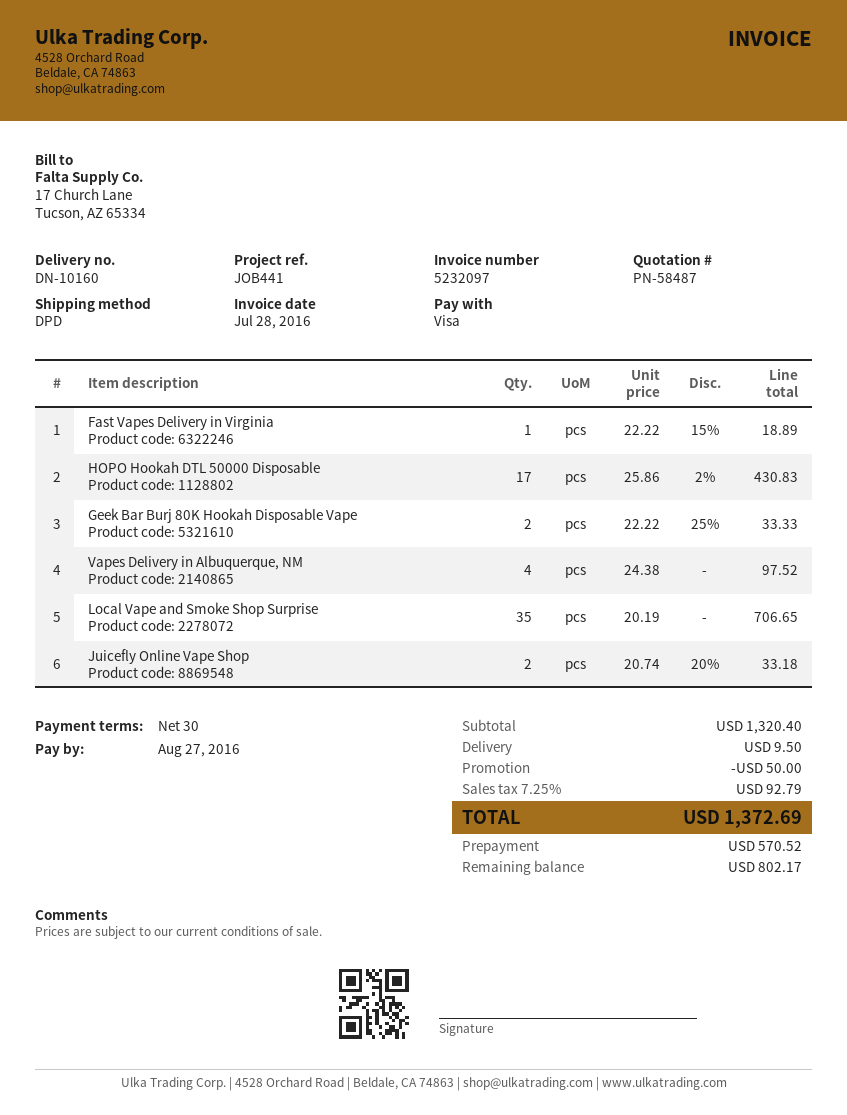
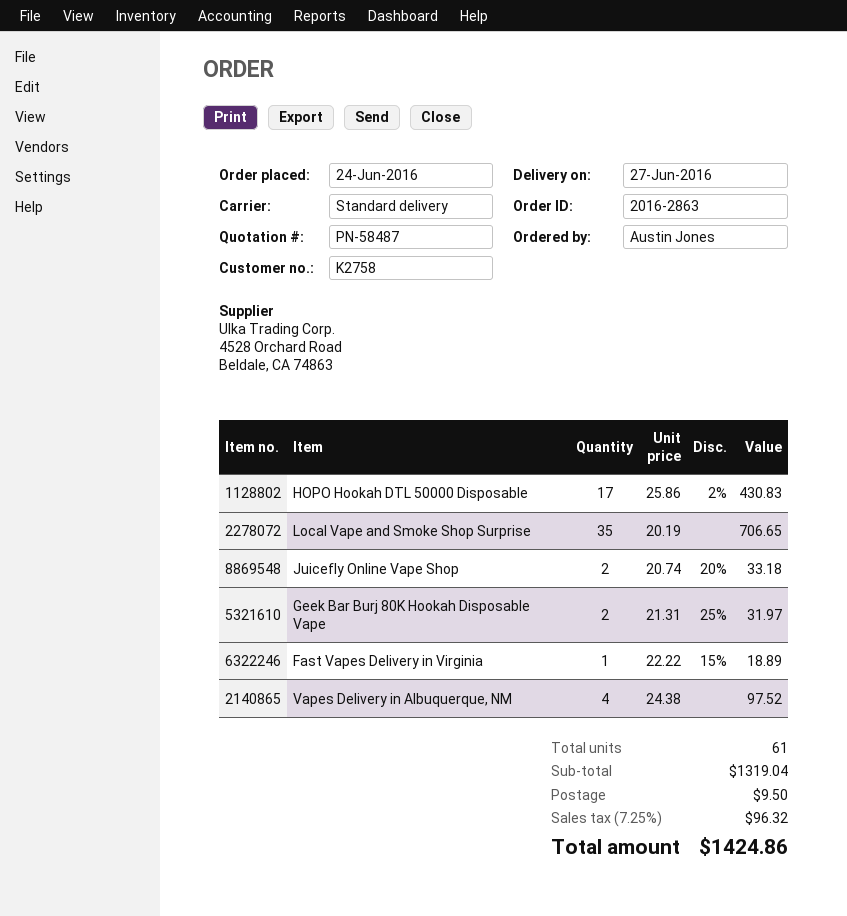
shipping method: DPD -> standard
Geek Bar Burj 80K Hookah Disposable Vape: 2 x 22.22 - 25% = 33.33 -> 2 x 21.31 - 25% = 31.97
subtotal: 1320.40 -> 1319.04
discount: 50.00 -> none
tax: 7.25% = 92.79 -> 7.25% = 96.32
total: 1372.69 -> 1424.86

